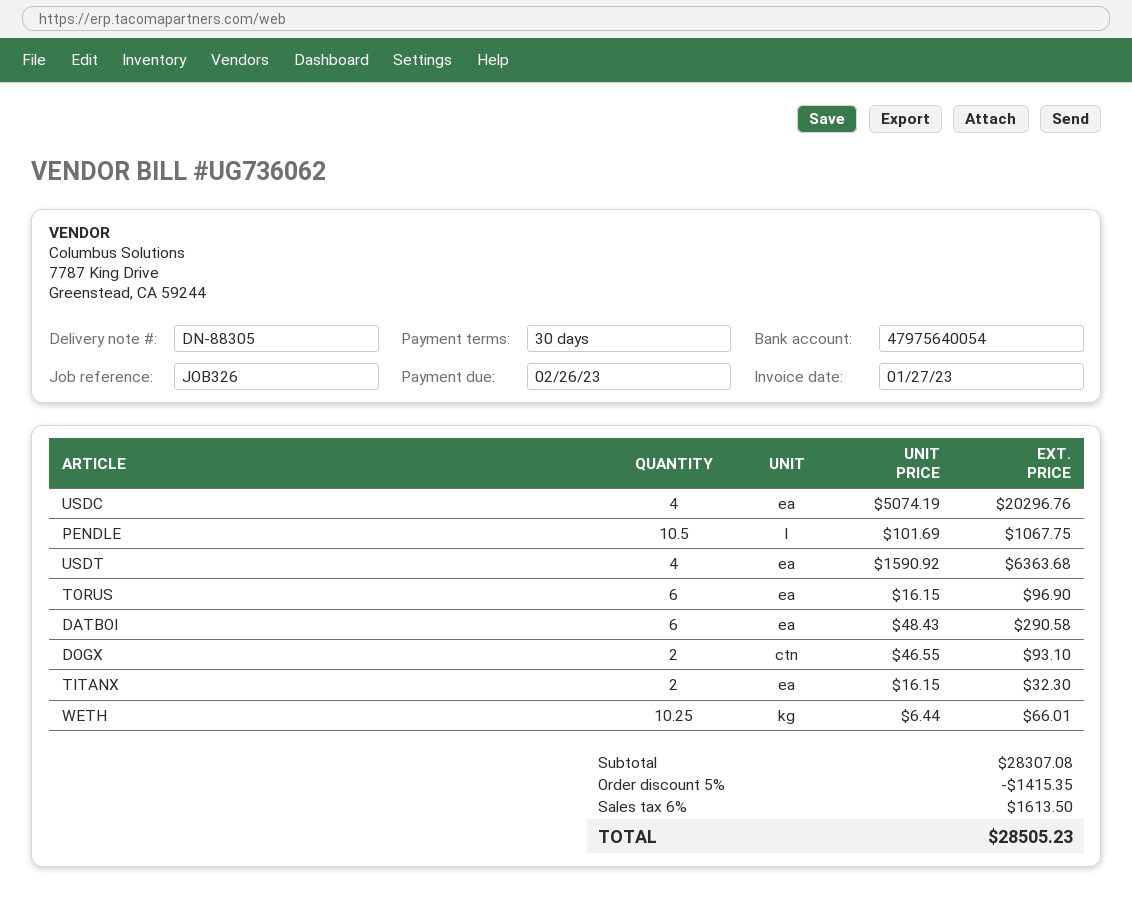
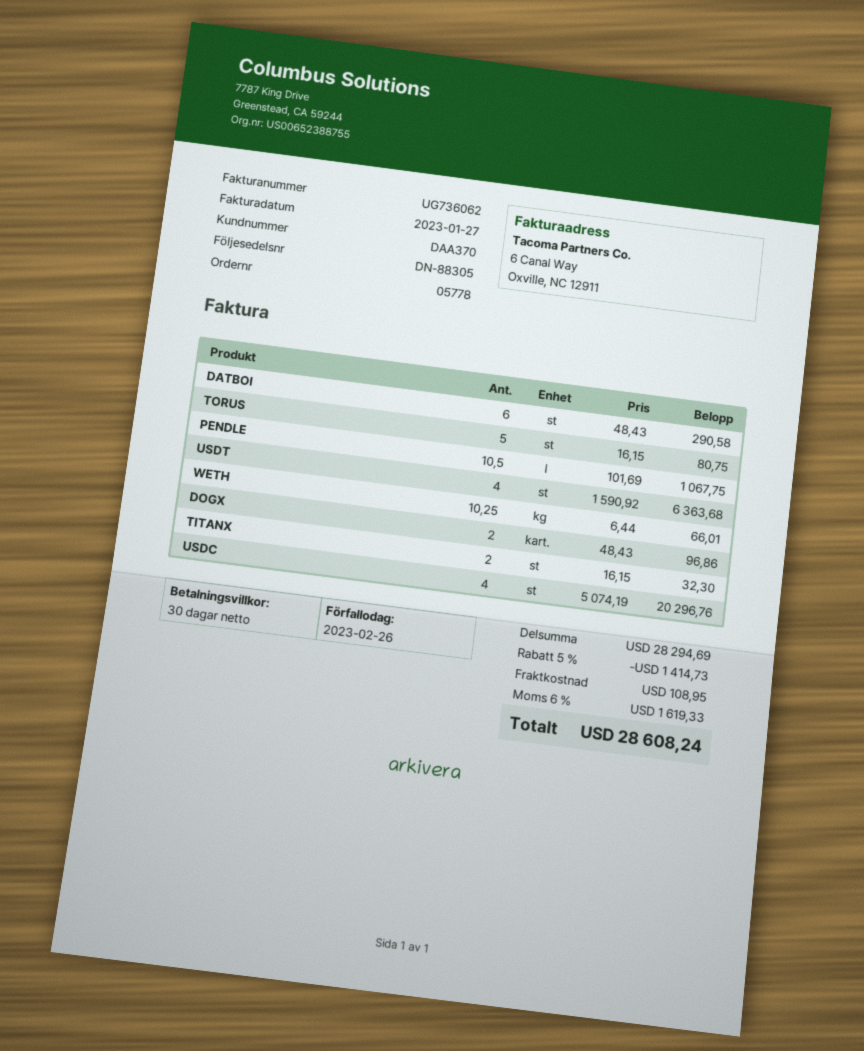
TORUS: 6 x 16.15 = 96.90 -> 5 x 16.15 = 80.75
DOGX: 2 x 46.55 = 93.10 -> 2 x 48.43 = 96.86
subtotal: 28307.08 -> 28294.69
discount: 5% = 1415.35 -> 5% = 1414.73
shipping: none -> 108.95
tax: 6% = 1613.50 -> 6% = 1619.33
total: 28505.23 -> 28608.24

